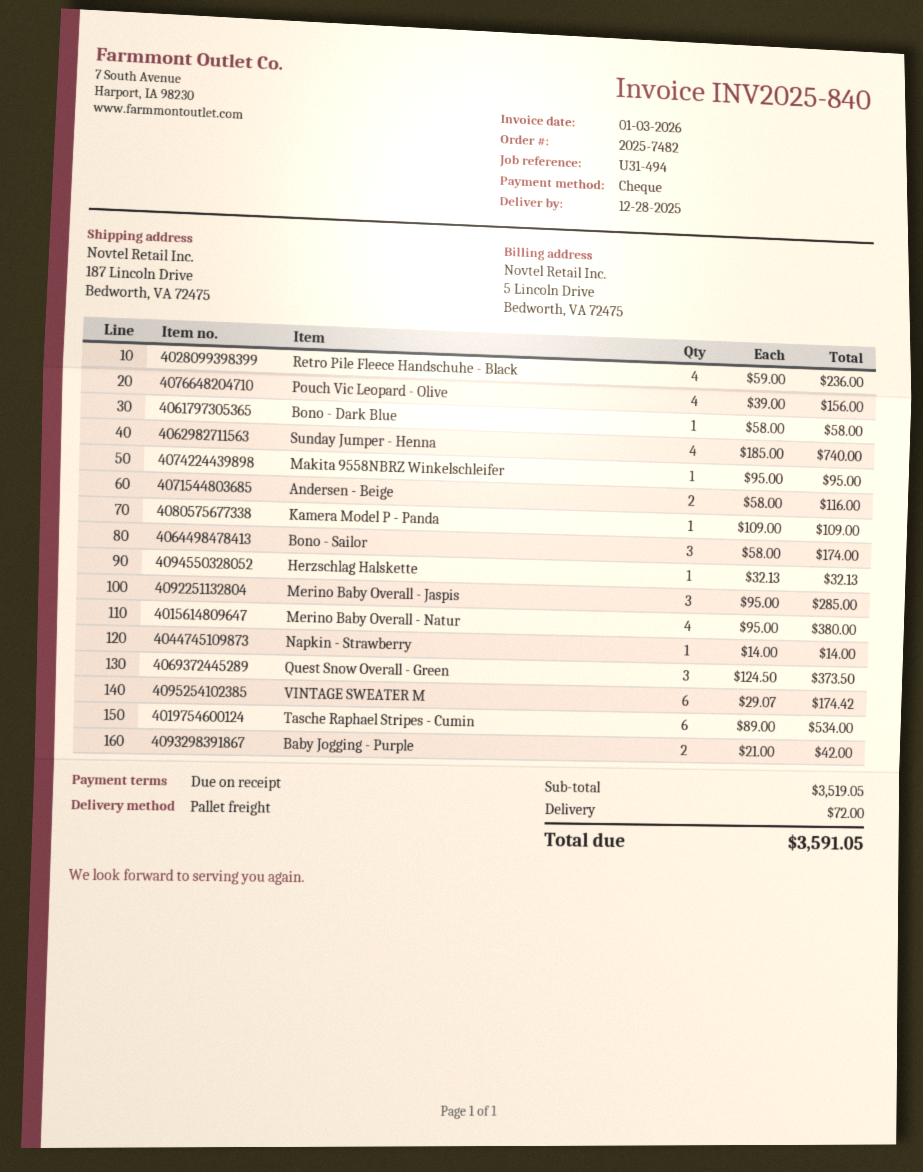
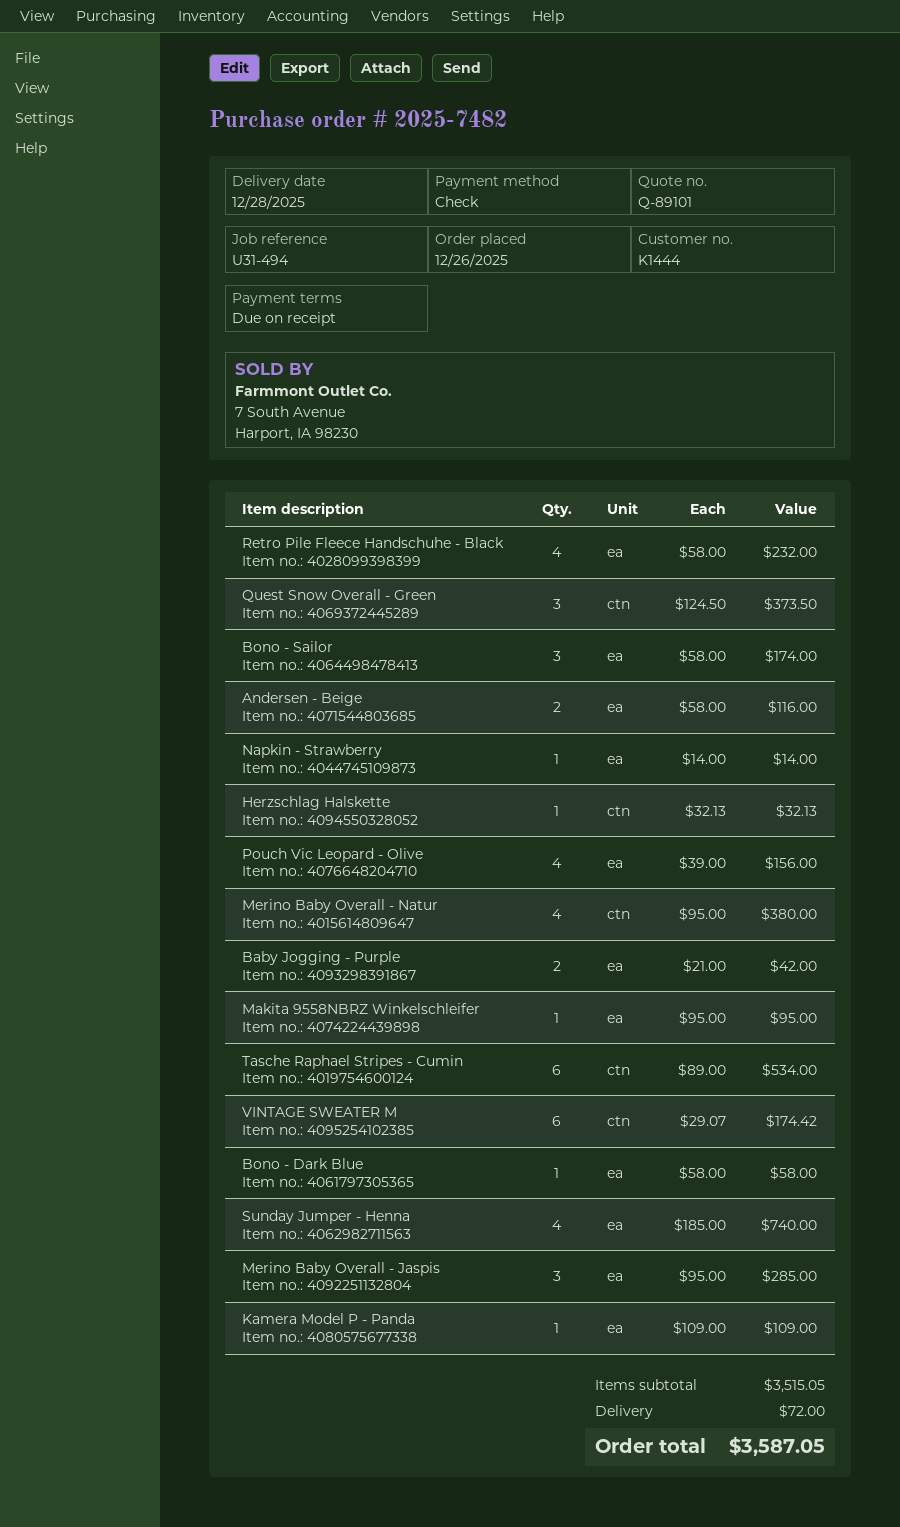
Retro Pile Fleece Handschuhe - Black: 4 x 59.00 = 236.00 -> 4 x 58.00 = 232.00
subtotal: 3519.05 -> 3515.05
total: 3591.05 -> 3587.05

